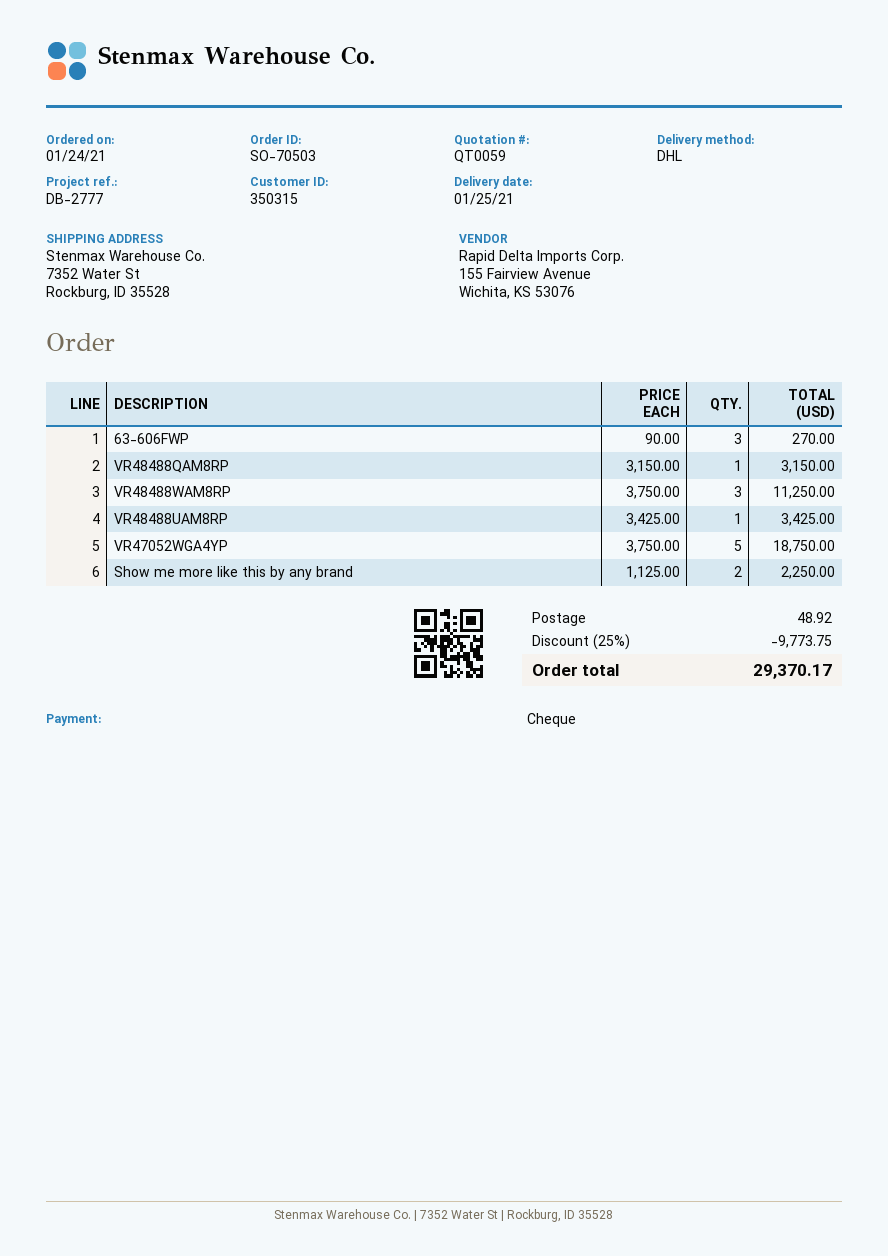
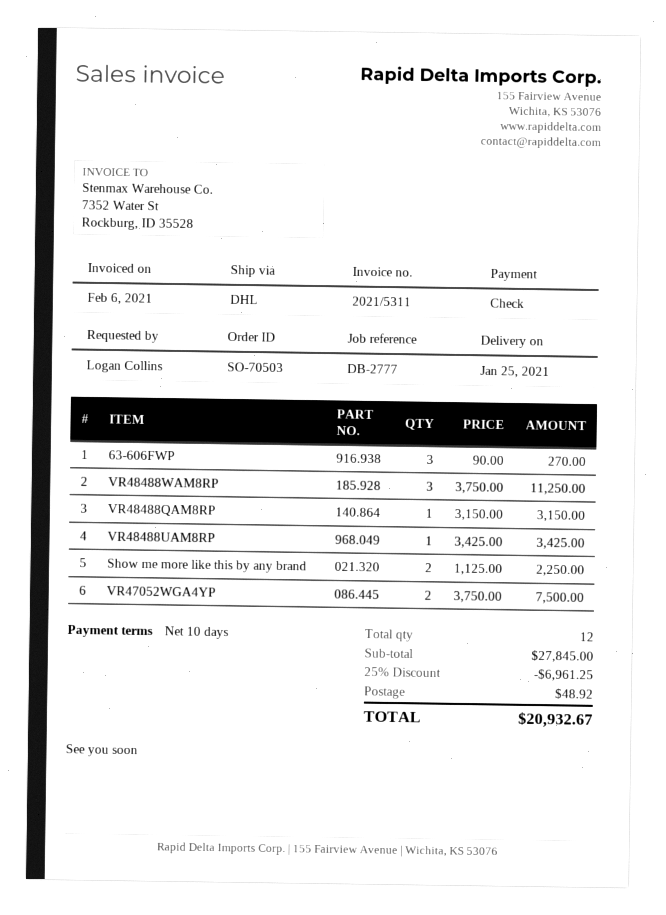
VR47052WGA4YP: 5 x 3750.00 = 18750.00 -> 2 x 3750.00 = 7500.00
discount: 25% = 9773.75 -> 25% = 6961.25
total: 29370.17 -> 20932.67

